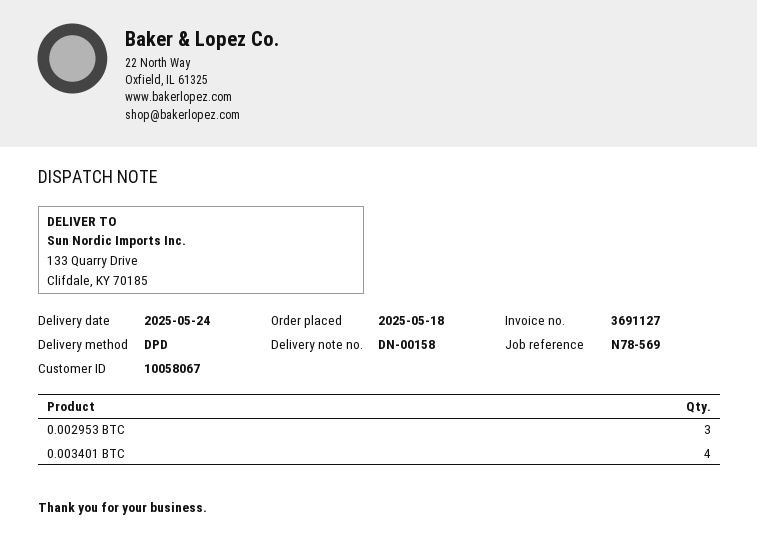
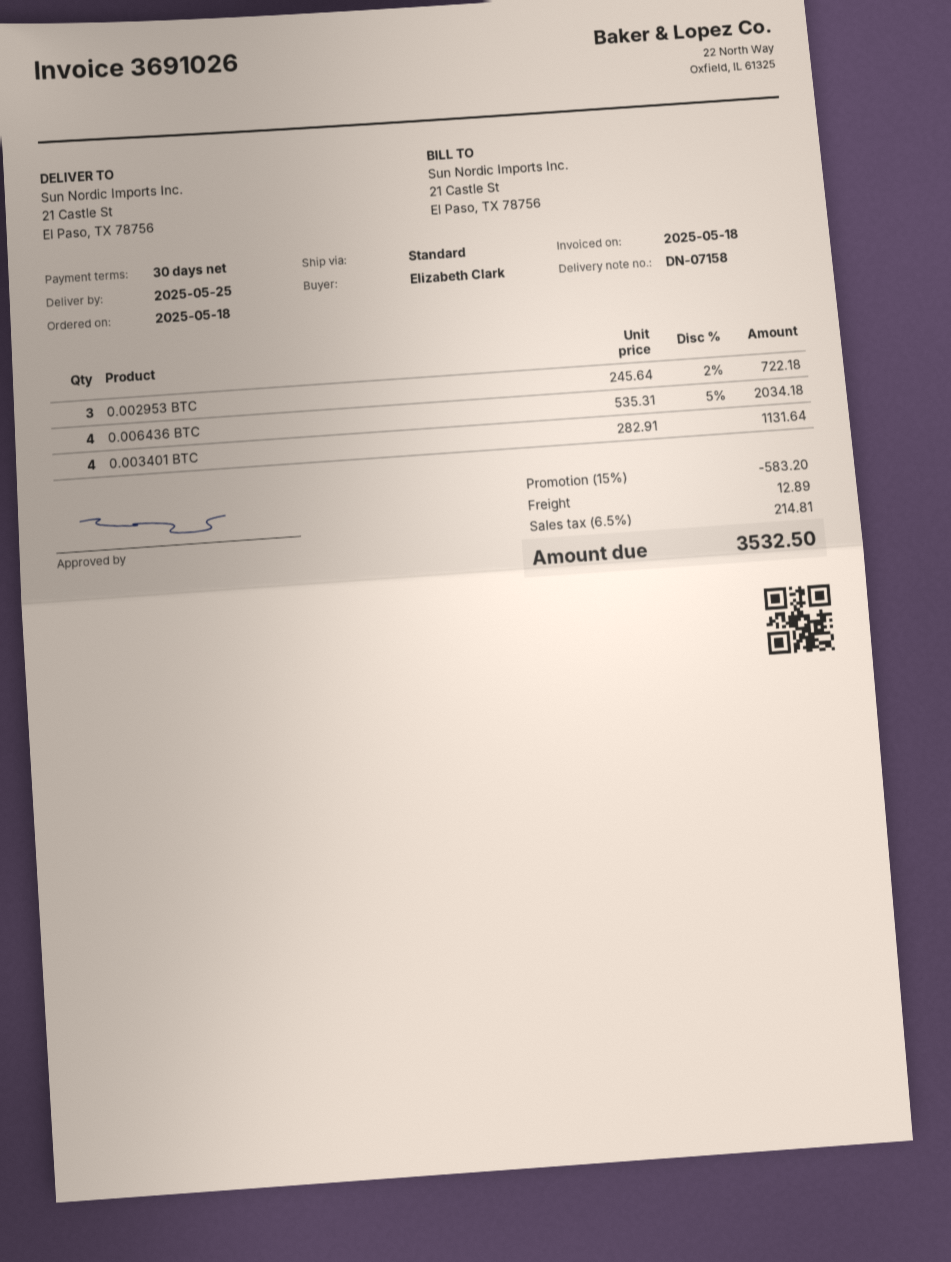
delivery note number: DN-00158 -> DN-07158
delivery date: 2025-05-24 -> 2025-05-25
invoice number: 3691127 -> 3691026
shipping method: DPD -> standard
ship to: 133 Quarry Drive, Clifdale, KY 70185 -> 21 Castle St, El Paso, TX 78756
0.006436 BTC: none -> 4

